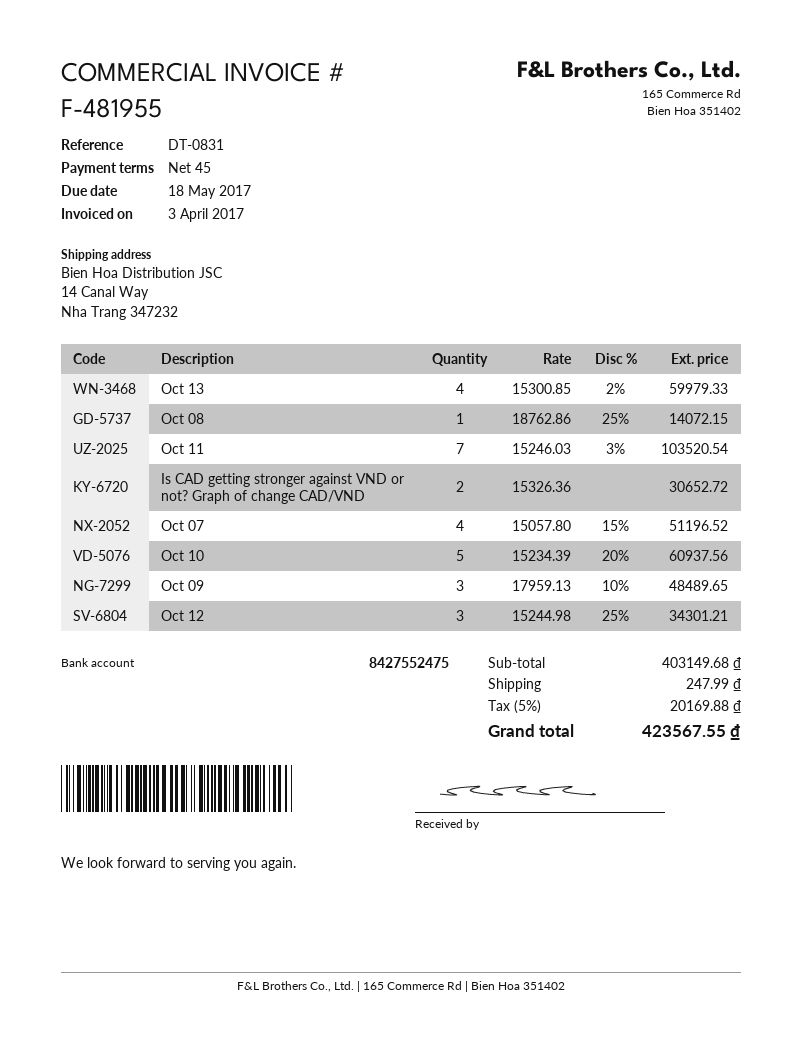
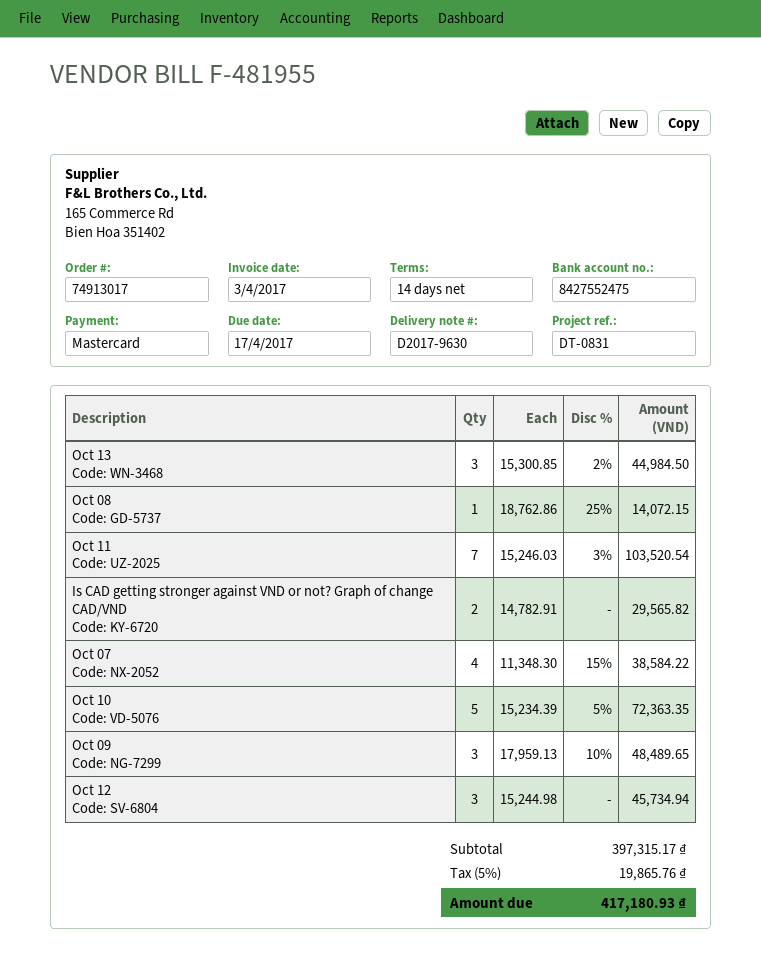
payment terms: 45 days -> 14 days
due date: 2017-05-18 -> 2017-04-17
Oct 13: 4 x 15300.85 - 2% = 59979.33 -> 3 x 15300.85 - 2% = 44984.50
Is CAD getting stronger against VND or not? Graph of change CAD/VND: 2 x 15326.36 = 30652.72 -> 2 x 14782.91 = 29565.82
Oct 07: 4 x 15057.80 - 15% = 51196.52 -> 4 x 11348.30 - 15% = 38584.22
Oct 10: 5 x 15234.39 - 20% = 60937.56 -> 5 x 15234.39 - 5% = 72363.35
Oct 12: 3 x 15244.98 - 25% = 34301.21 -> 3 x 15244.98 = 45734.94
subtotal: 403149.68 -> 397315.17
shipping: 247.99 -> none
tax: 5% = 20169.88 -> 5% = 19865.76
total: 423567.55 -> 417180.93

